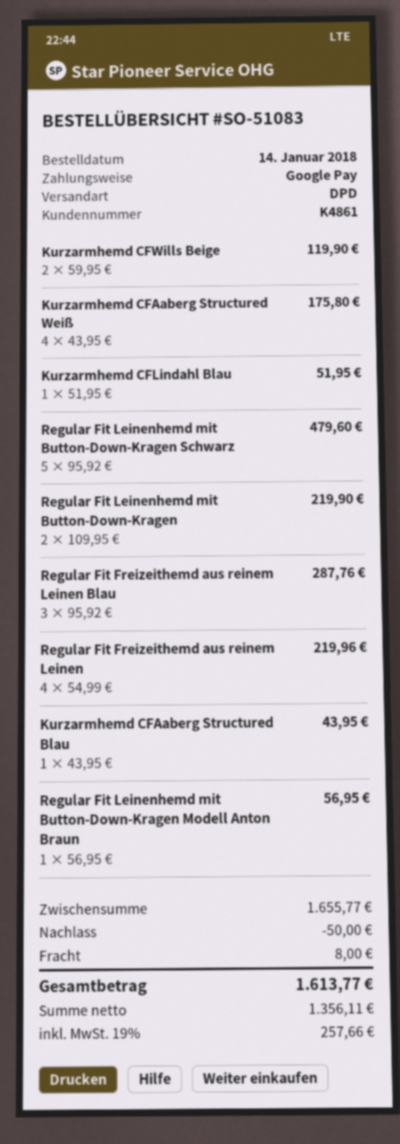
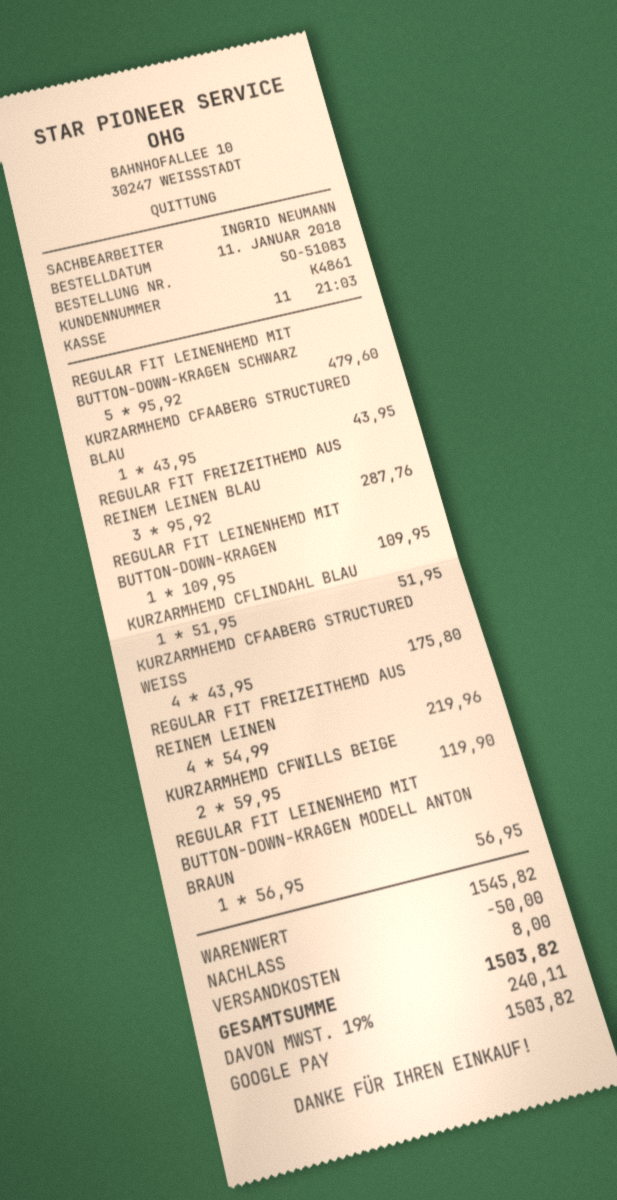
order date: 2018-01-14 -> 2018-01-11
Regular Fit Leinenhemd mit Button-Down-Kragen: 2 x 109.95 = 219.90 -> 1 x 109.95 = 109.95
subtotal: 1655.77 -> 1545.82
tax: 19% = 257.66 -> 19% = 240.11
total: 1613.77 -> 1503.82

